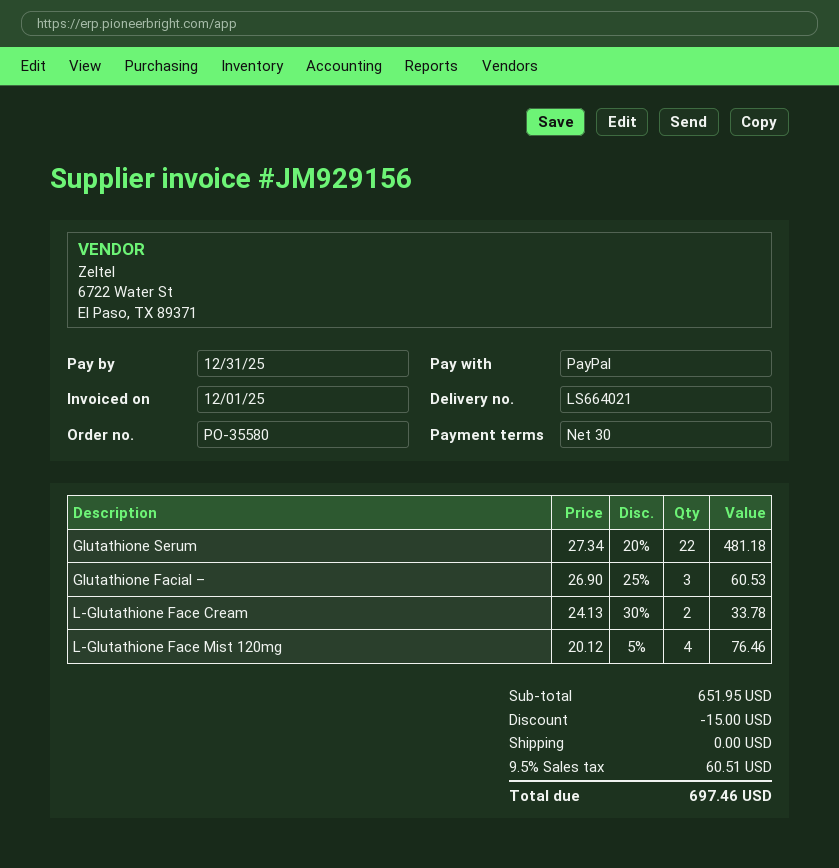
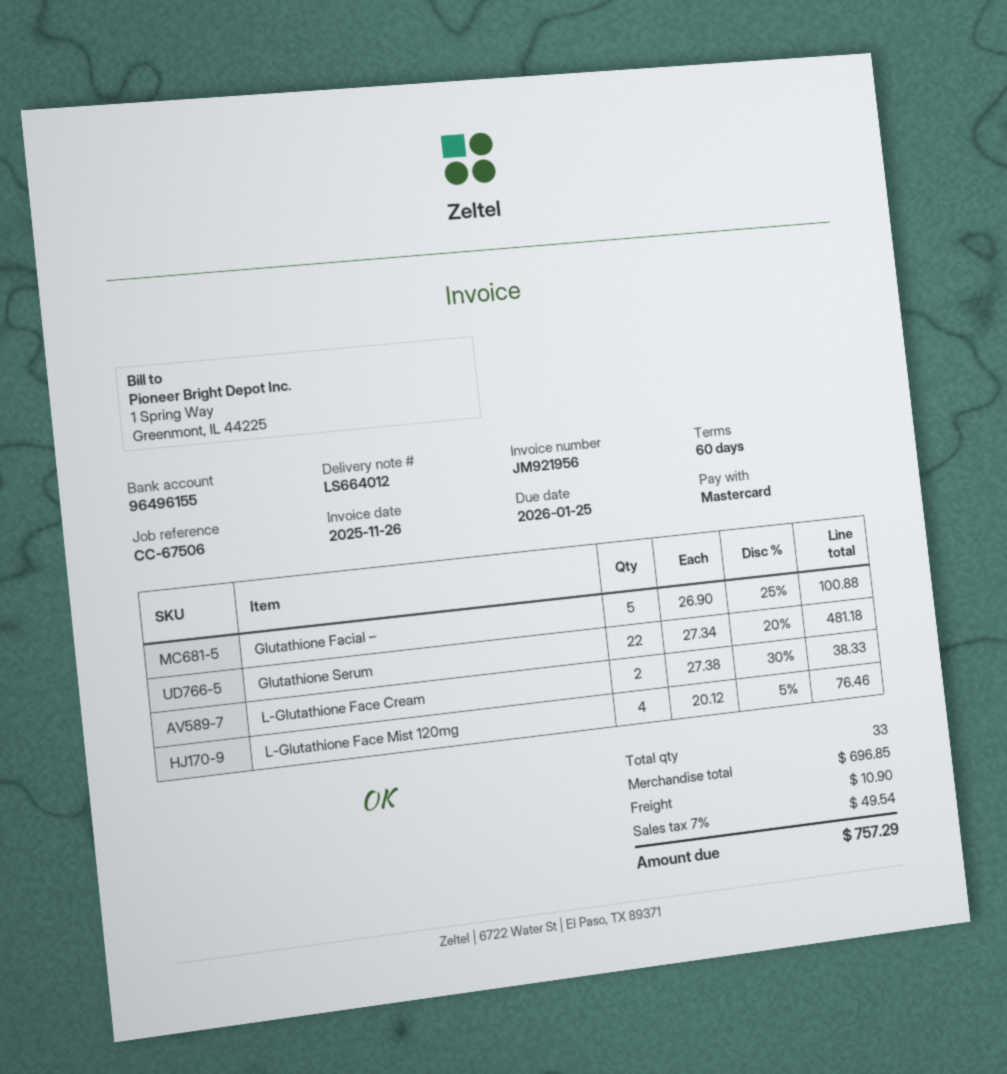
delivery note number: LS664021 -> LS664012
invoice number: JM929156 -> JM921956
invoice date: 2025-12-01 -> 2025-11-26
payment terms: 30 days -> 60 days
due date: 2025-12-31 -> 2026-01-25
payment method: PayPal -> Mastercard
Glutathione Facial –: 3 x 26.90 - 25% = 60.53 -> 5 x 26.90 - 25% = 100.88
L-Glutathione Face Cream: 2 x 24.13 - 30% = 33.78 -> 2 x 27.38 - 30% = 38.33
subtotal: 651.95 -> 696.85
discount: 15.00 -> none
shipping: 0.00 -> 10.90
tax: 9.5% = 60.51 -> 7% = 49.54
total: 697.46 -> 757.29

